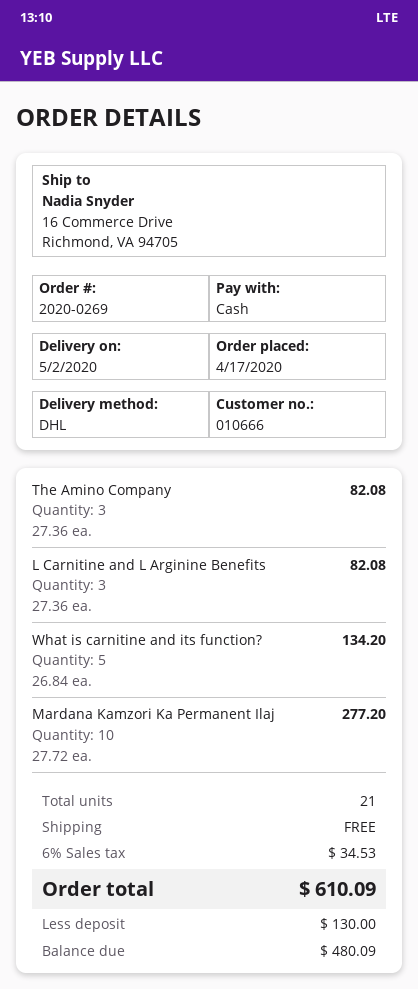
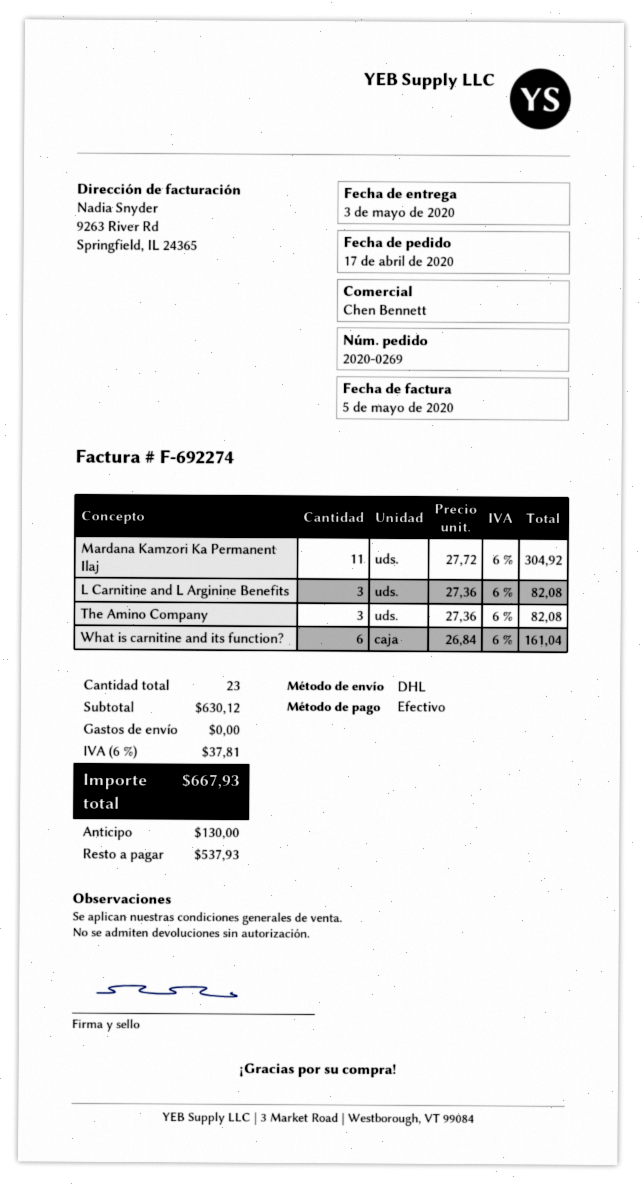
delivery date: 2020-05-02 -> 2020-05-03
What is carnitine and its function?: 5 x 26.84 = 134.20 -> 6 x 26.84 = 161.04
Mardana Kamzori Ka Permanent Ilaj: 10 x 27.72 = 277.20 -> 11 x 27.72 = 304.92
total quantity: 21 -> 23
tax: 6% = 34.53 -> 6% = 37.81
total: 610.09 -> 667.93
balance: 480.09 -> 537.93

